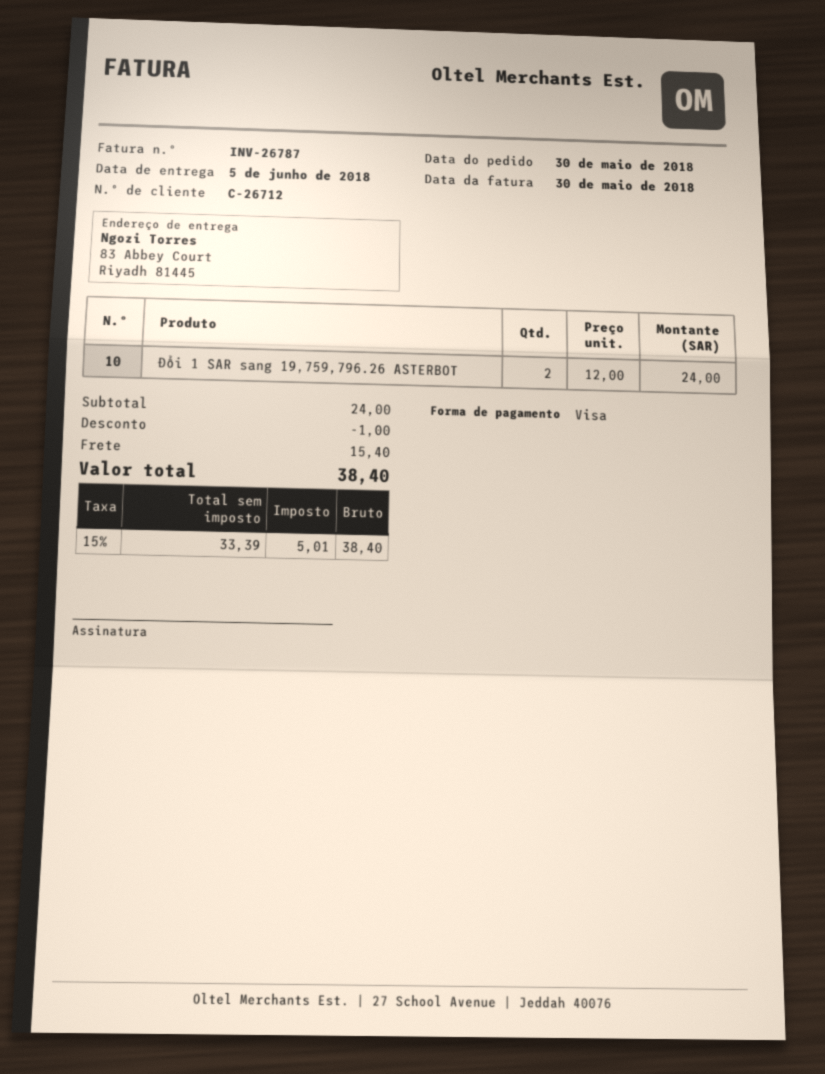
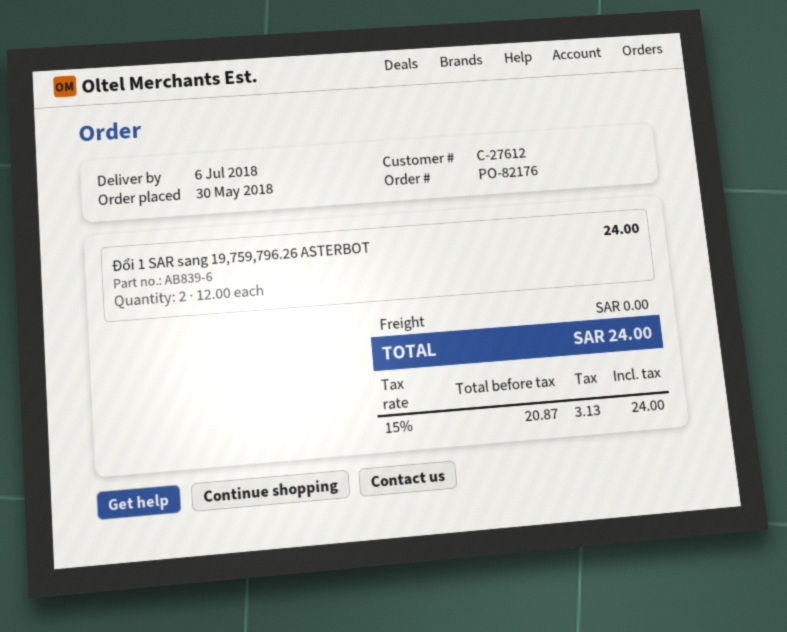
delivery date: 2018-06-05 -> 2018-07-06
customer number: C-26712 -> C-27612
discount: 1.00 -> none
shipping: 15.40 -> 0.00
net: 33.39 -> 20.87
tax: 15% = 5.01 -> 15% = 3.13
total: 38.40 -> 24.00

